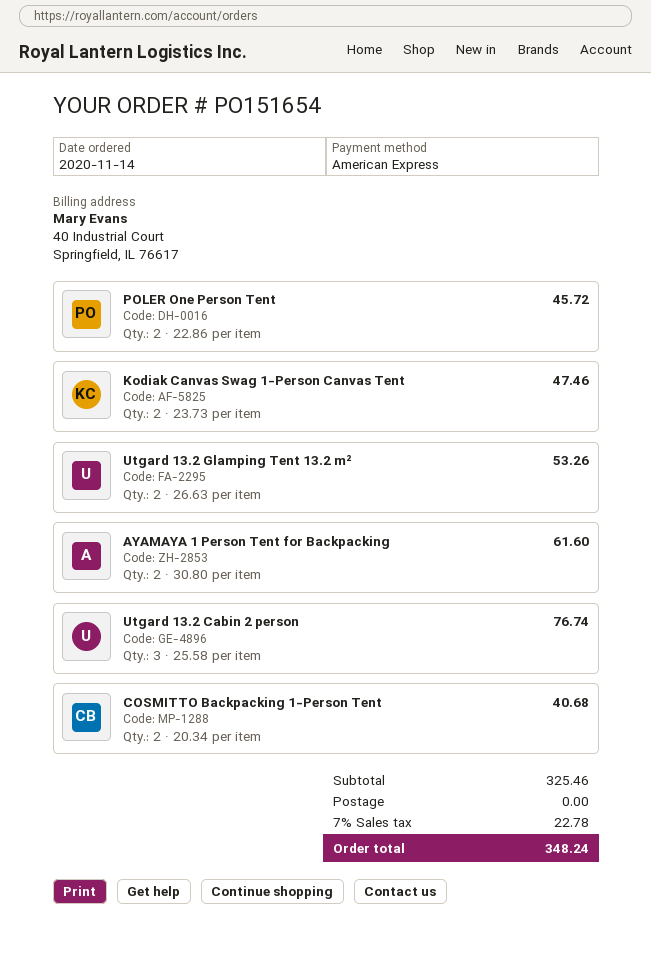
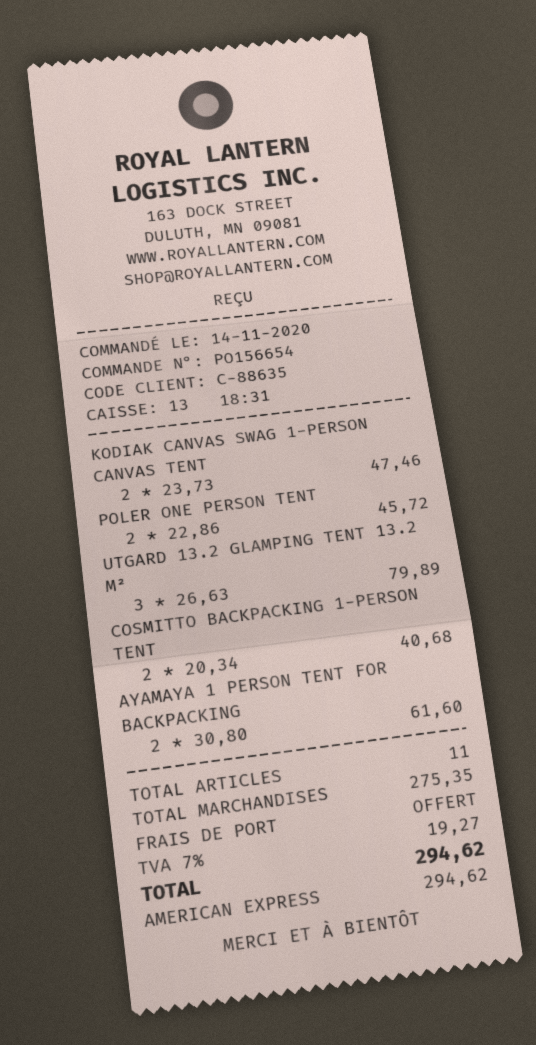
order number: PO151654 -> PO156654
Utgard 13.2 Glamping Tent 13.2 m²: 2 x 26.63 = 53.26 -> 3 x 26.63 = 79.89
Utgard 13.2 Cabin 2 person: 3 x 25.58 = 76.74 -> none
subtotal: 325.46 -> 275.35
tax: 7% = 22.78 -> 7% = 19.27
total: 348.24 -> 294.62

